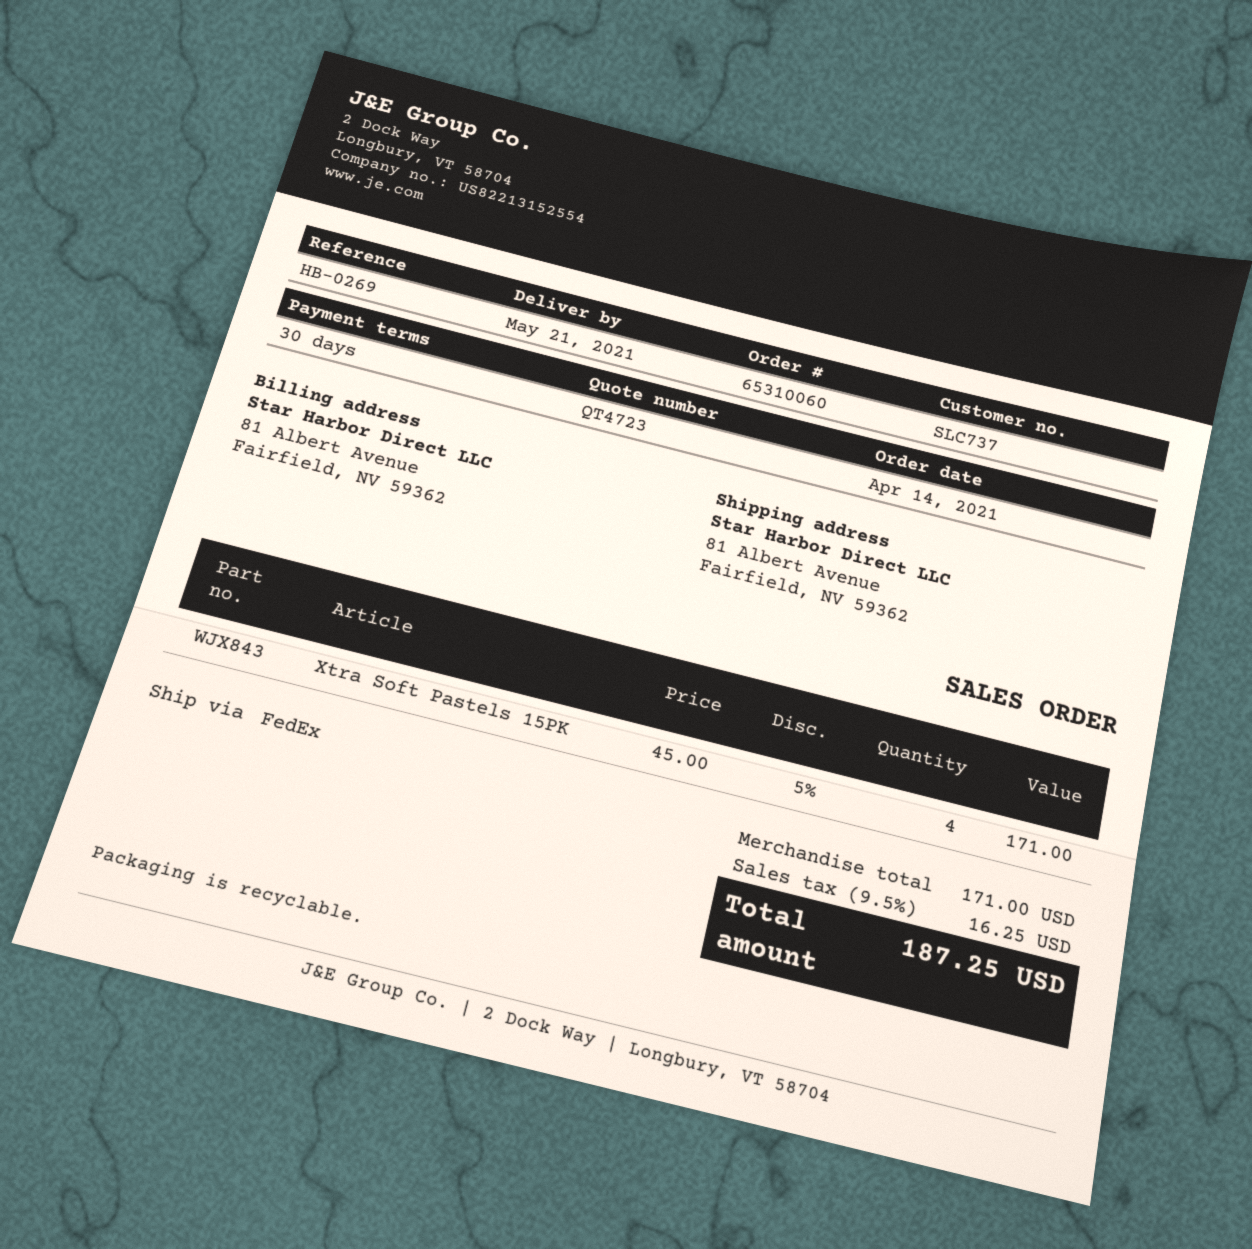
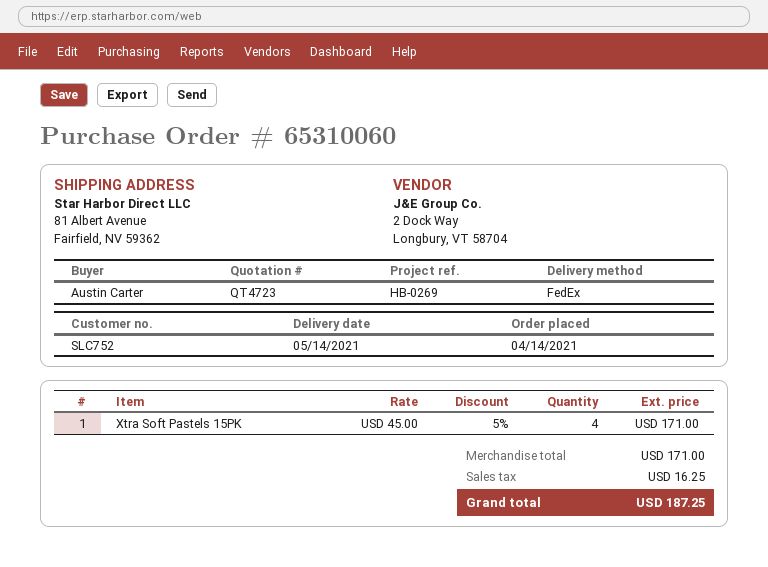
delivery date: 2021-05-21 -> 2021-05-14
customer number: SLC737 -> SLC752

